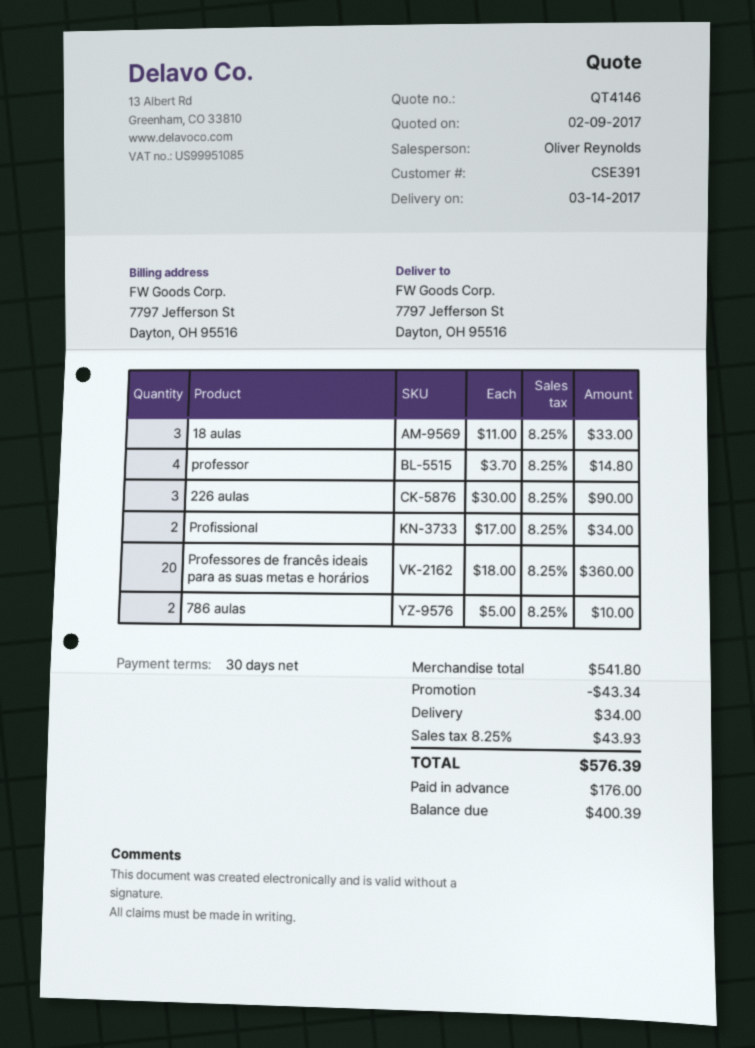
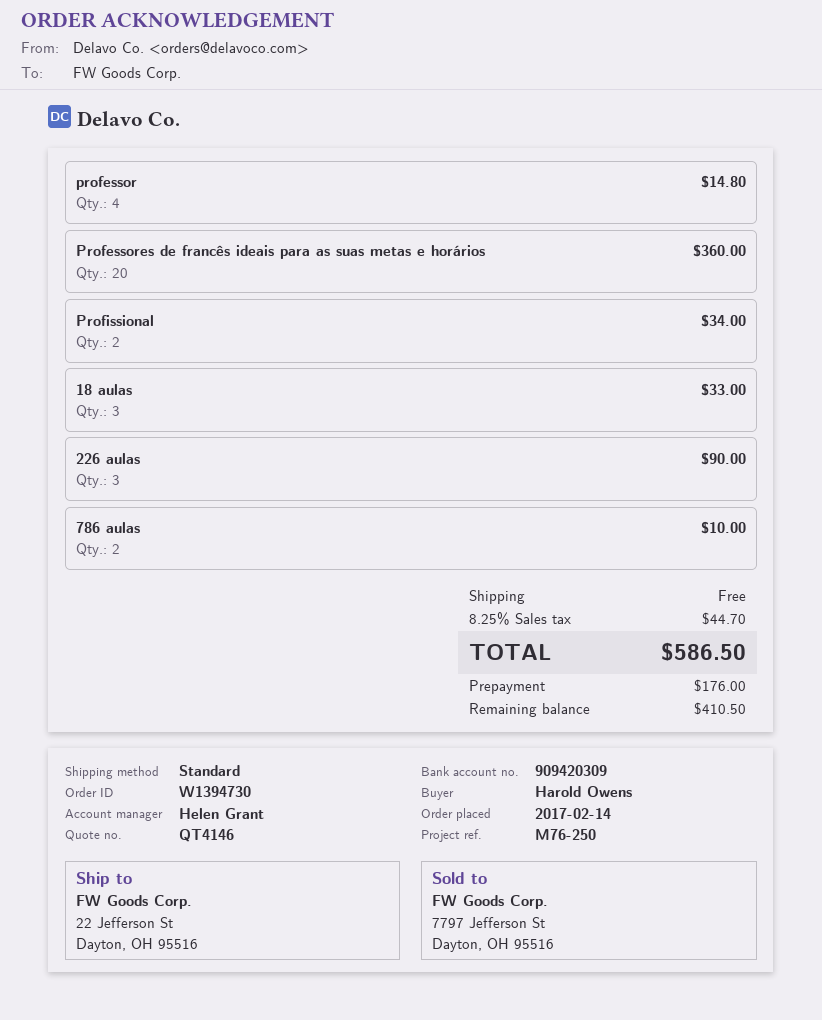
sales rep: Oliver Reynolds -> Helen Grant
ship to: 7797 Jefferson St, Dayton, OH 95516 -> 22 Jefferson St, Dayton, OH 95516
discount: 43.34 -> none
shipping: 34.00 -> 0.00
tax: 8.25% = 43.93 -> 8.25% = 44.70
total: 576.39 -> 586.50
balance: 400.39 -> 410.50

